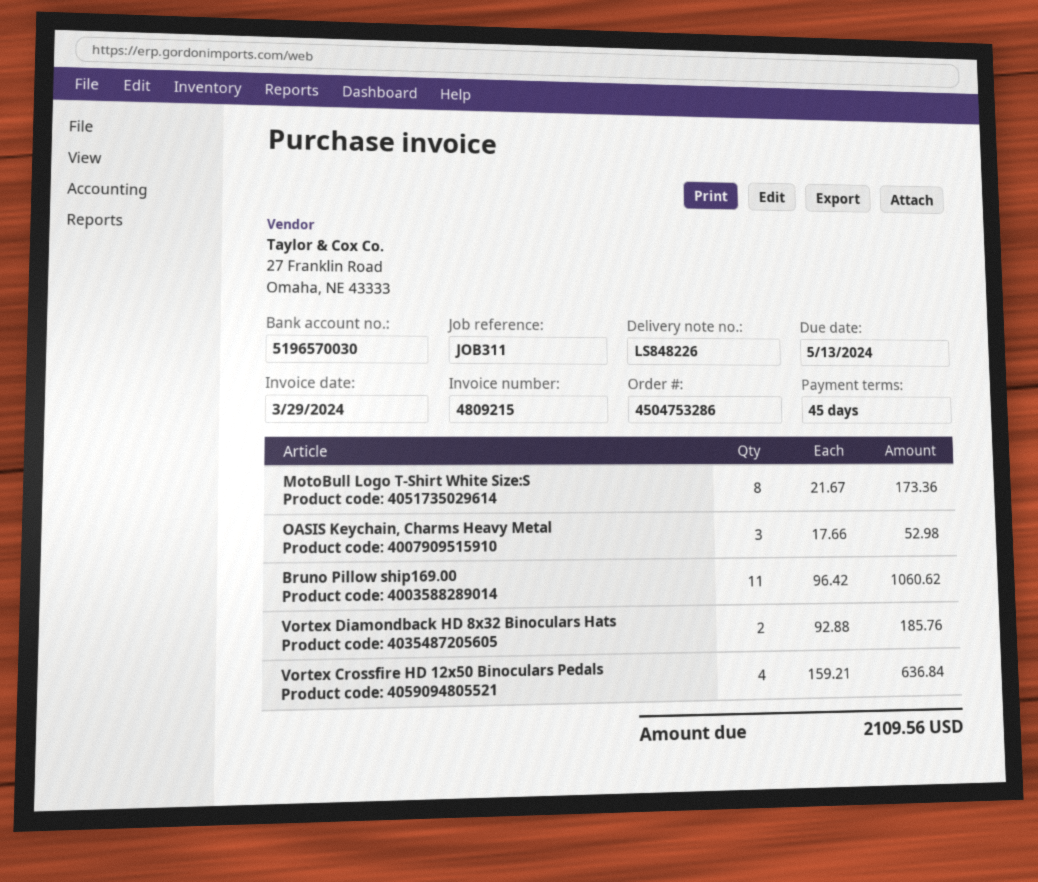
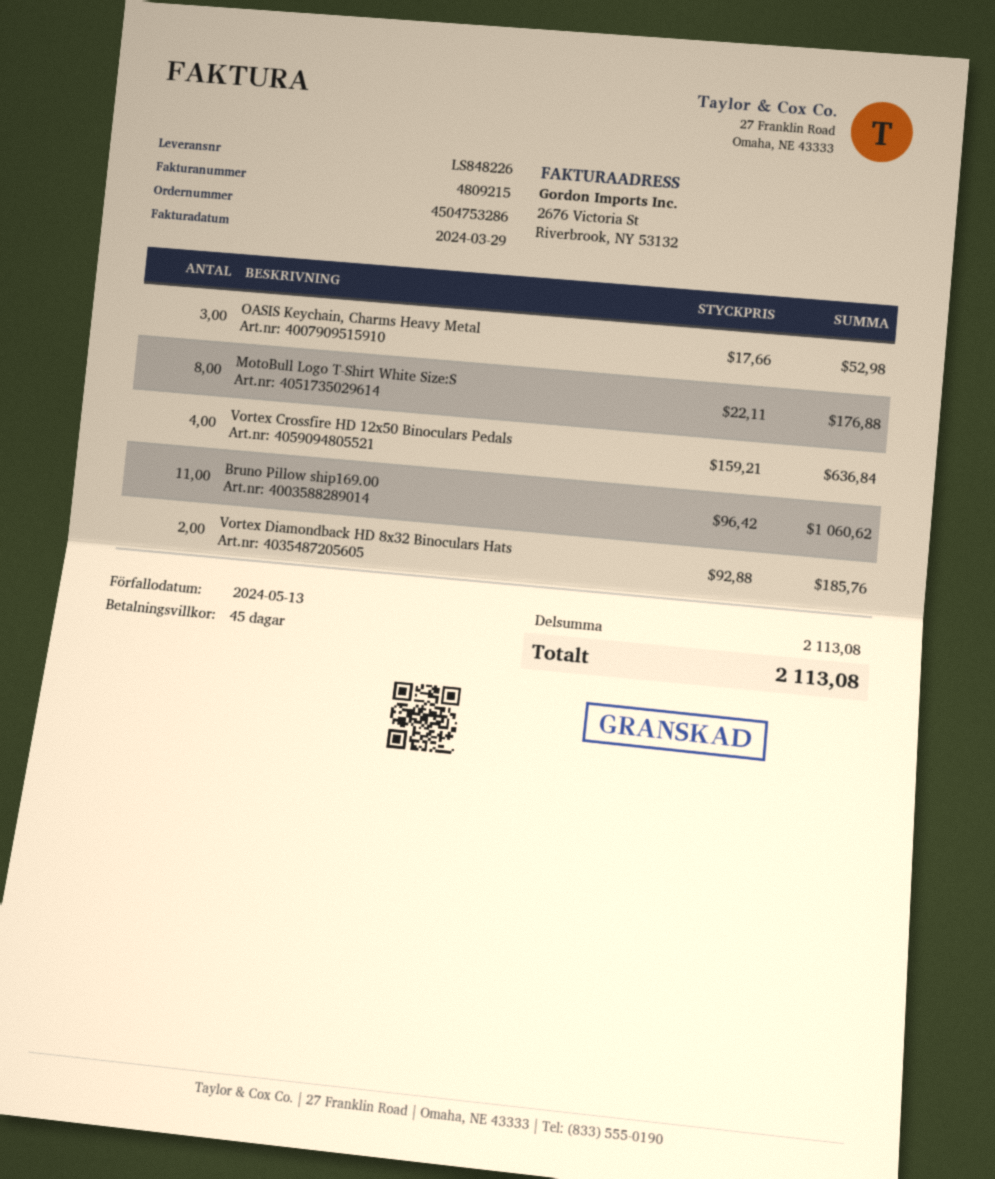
MotoBull Logo T-Shirt White Size:S: 8 x 21.67 = 173.36 -> 8 x 22.11 = 176.88
total: 2109.56 -> 2113.08

